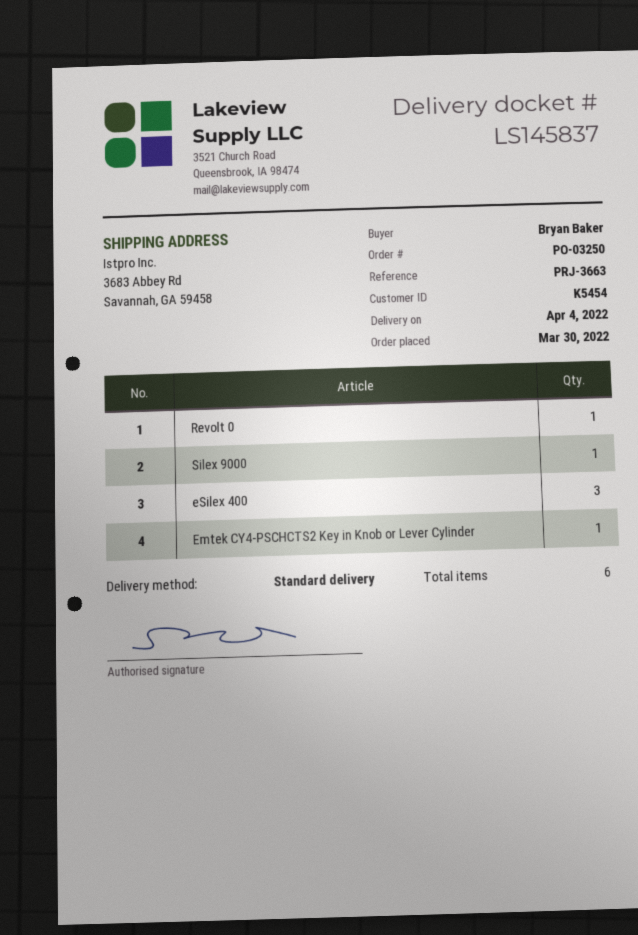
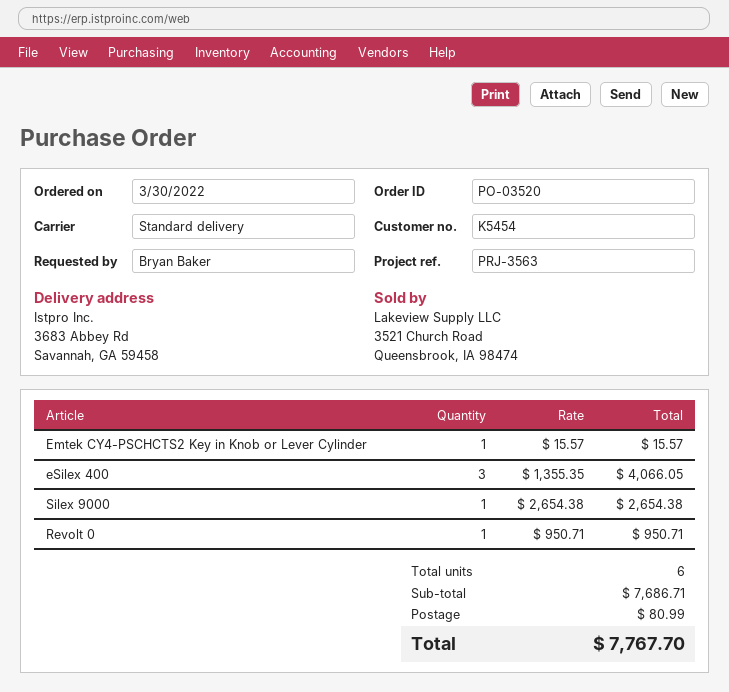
order number: PO-03250 -> PO-03520
reference: PRJ-3663 -> PRJ-3563

